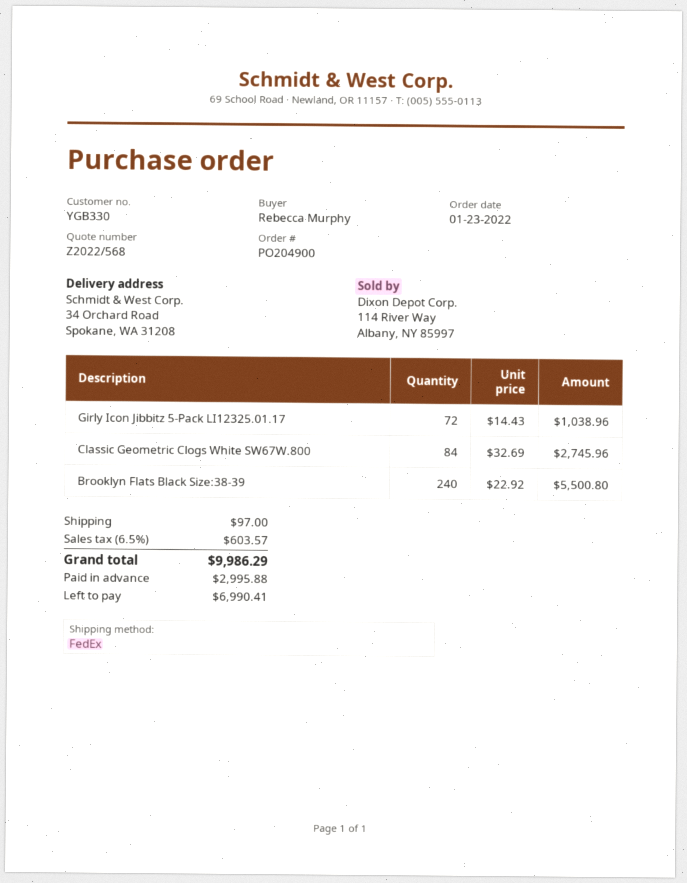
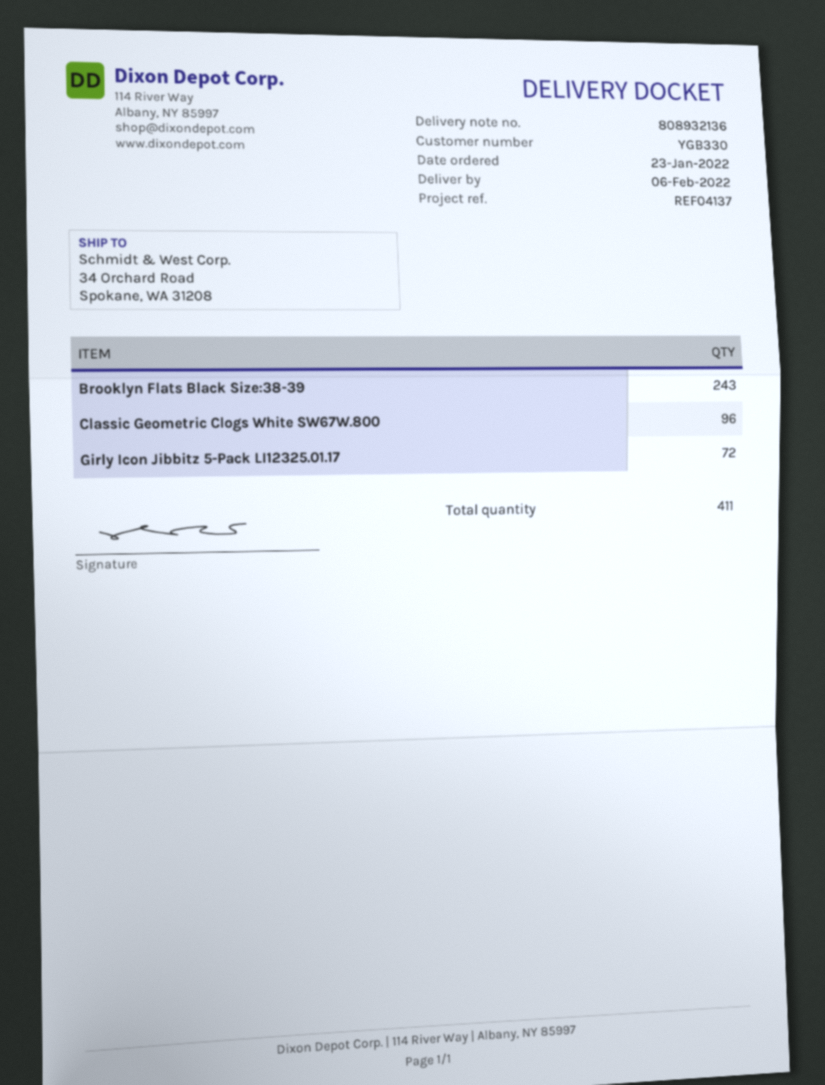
Classic Geometric Clogs White SW67W.800: 84 -> 96
Brooklyn Flats Black Size:38-39: 240 -> 243

